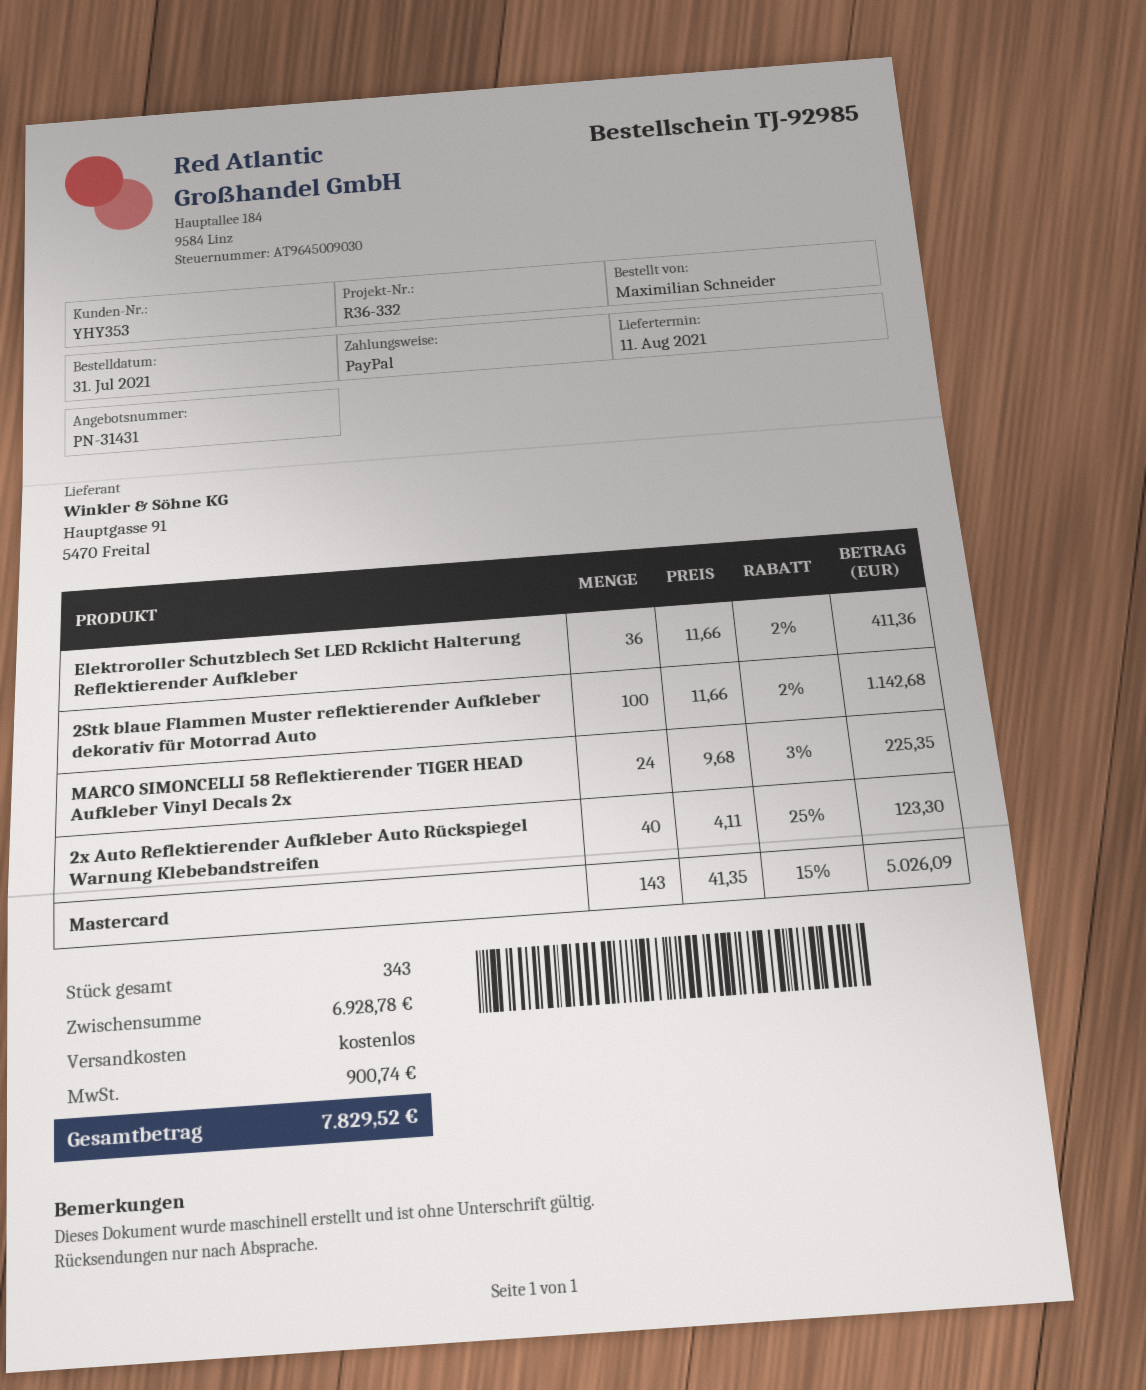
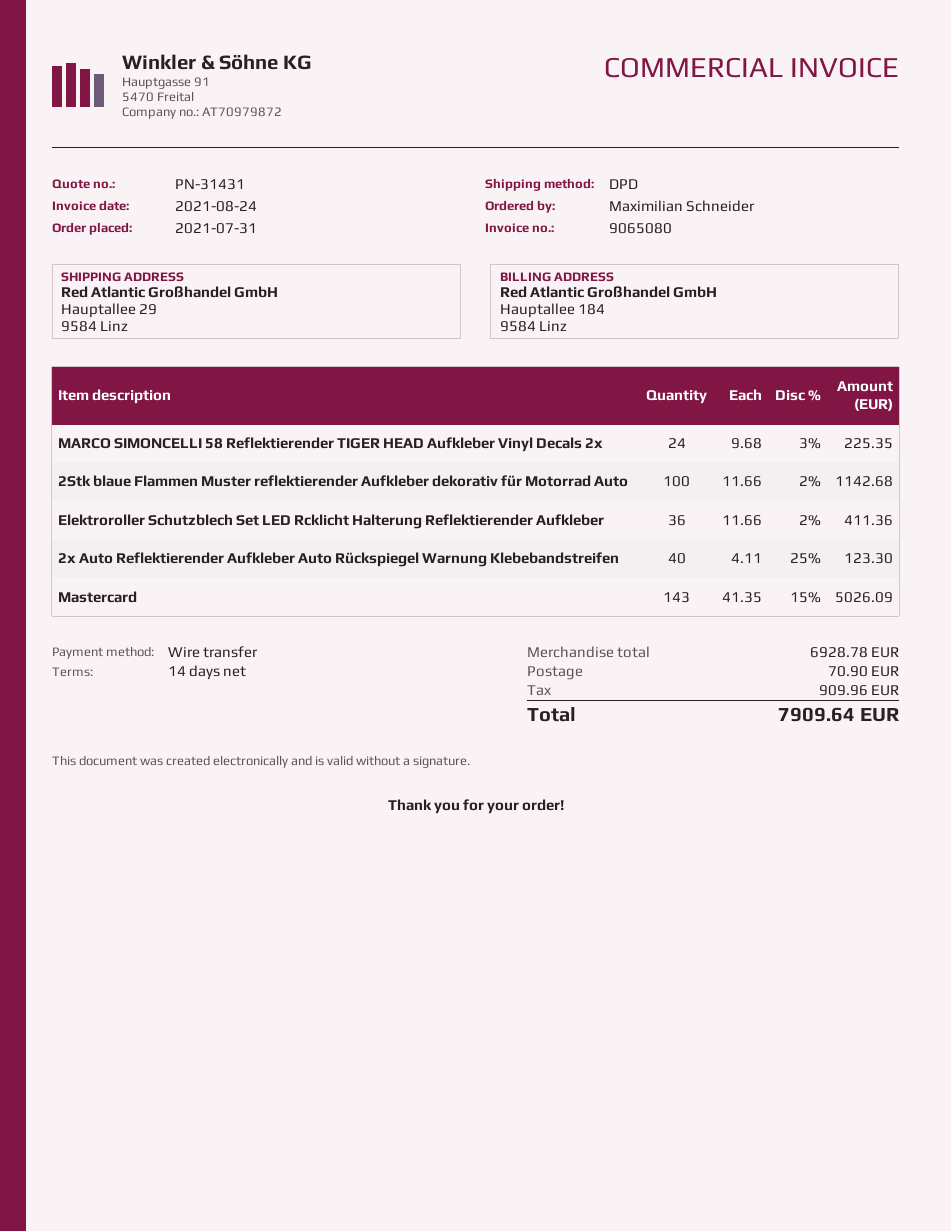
payment method: PayPal -> bank transfer
shipping: 0.00 -> 70.90
tax: 900.74 -> 909.96
total: 7829.52 -> 7909.64

